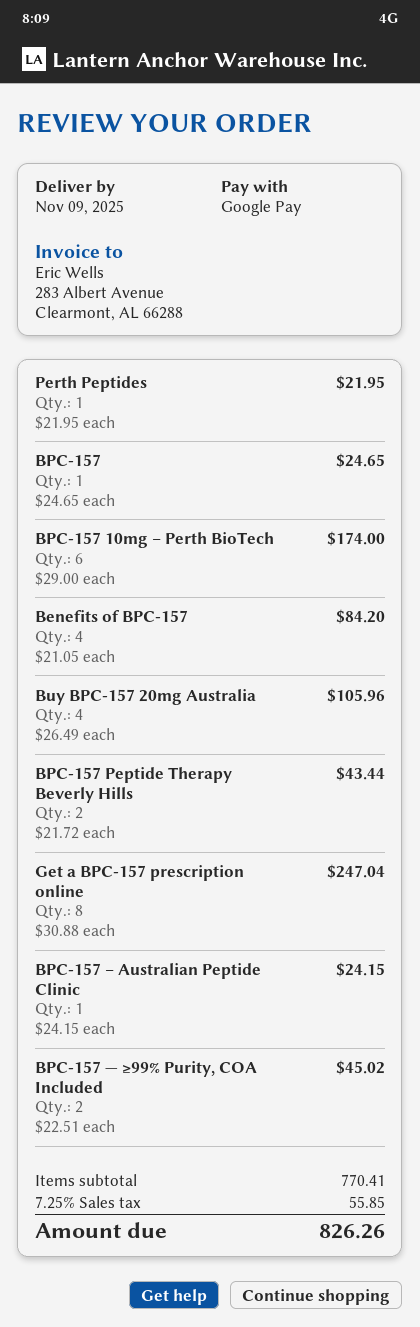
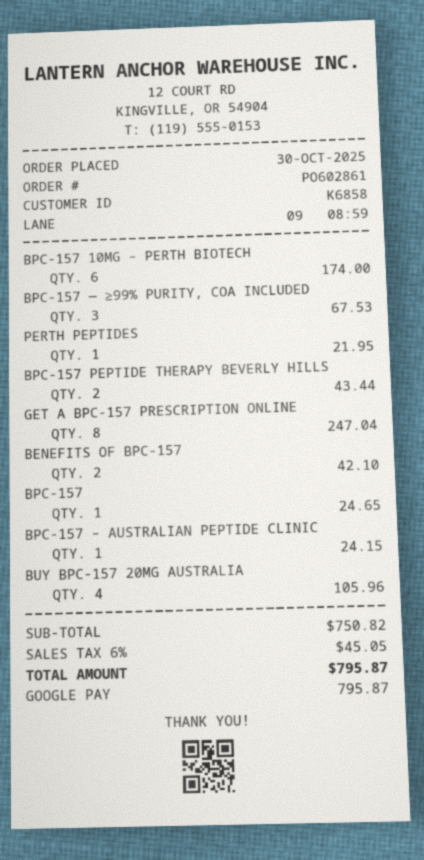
Benefits of BPC-157: 4 for 84.20 -> 2 for 42.10
BPC-157 — ≥99% Purity, COA Included: 2 for 45.02 -> 3 for 67.53
subtotal: 770.41 -> 750.82
tax: 7.25% = 55.85 -> 6% = 45.05
total: 826.26 -> 795.87

